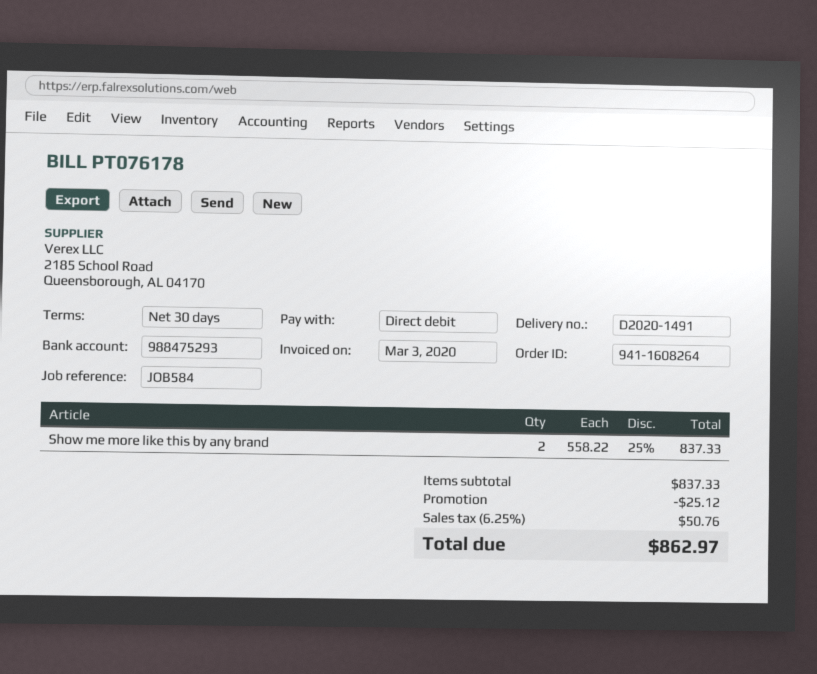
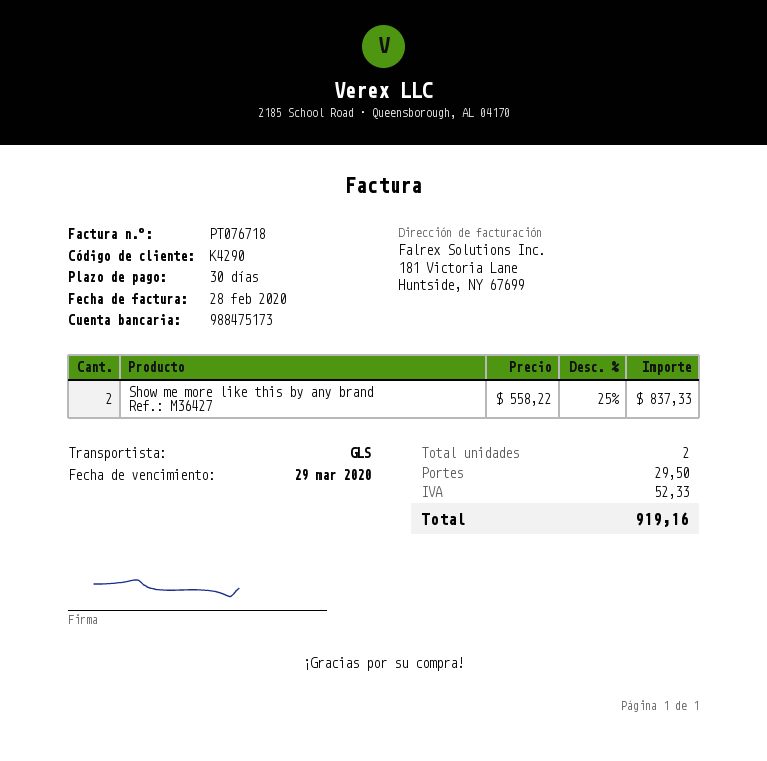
invoice number: PT076178 -> PT076718
invoice date: 2020-03-03 -> 2020-02-28
bank account: 988475293 -> 988475173
discount: 25.12 -> none
shipping: none -> 29.50
tax: 50.76 -> 52.33
total: 862.97 -> 919.16

